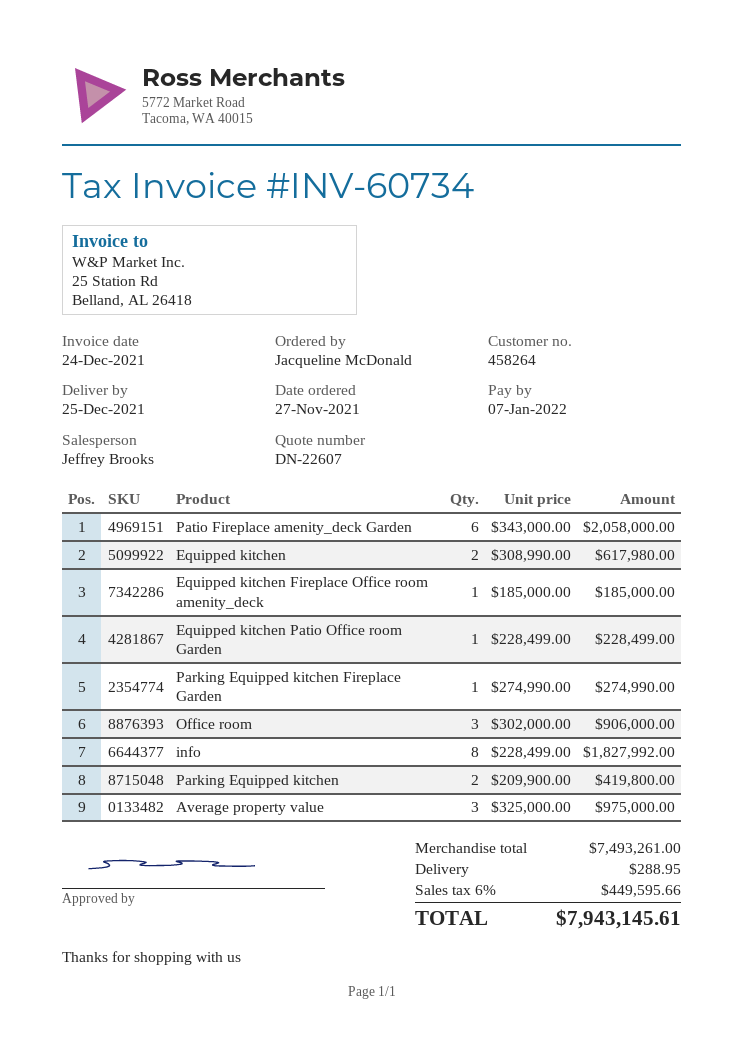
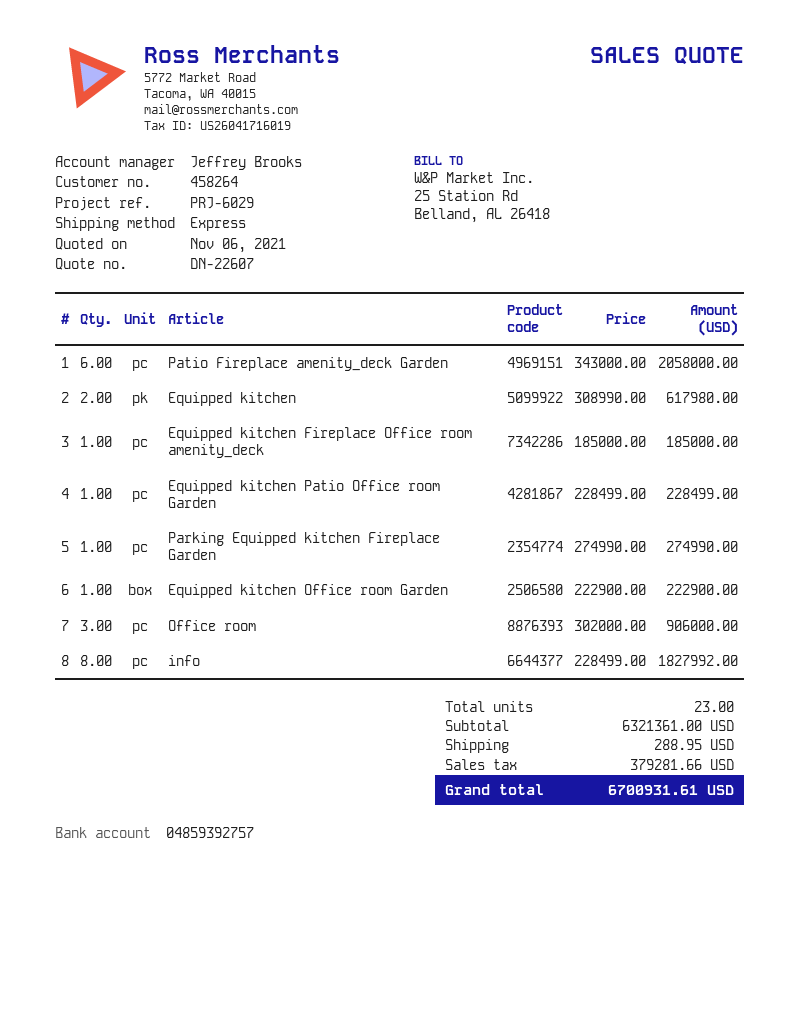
Parking Equipped kitchen: 2 x 209900.00 = 419800.00 -> none
Average property value: 3 x 325000.00 = 975000.00 -> none
Equipped kitchen Office room Garden: none -> 1 x 222900.00 = 222900.00
subtotal: 7493261.00 -> 6321361.00
tax: 449595.66 -> 379281.66
total: 7943145.61 -> 6700931.61

